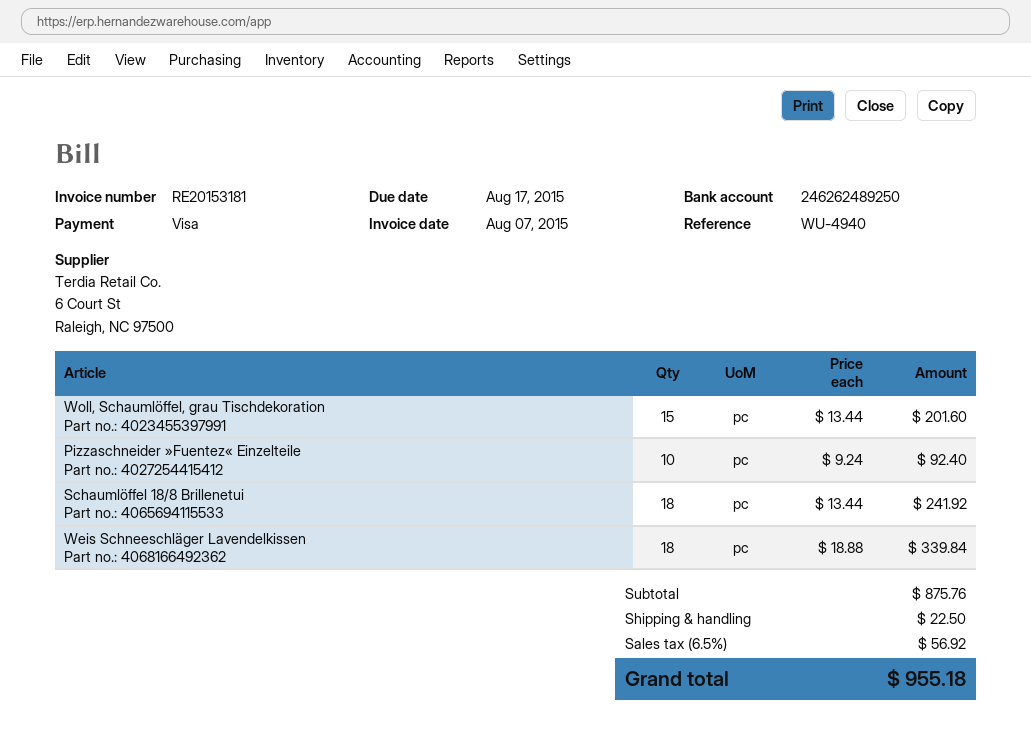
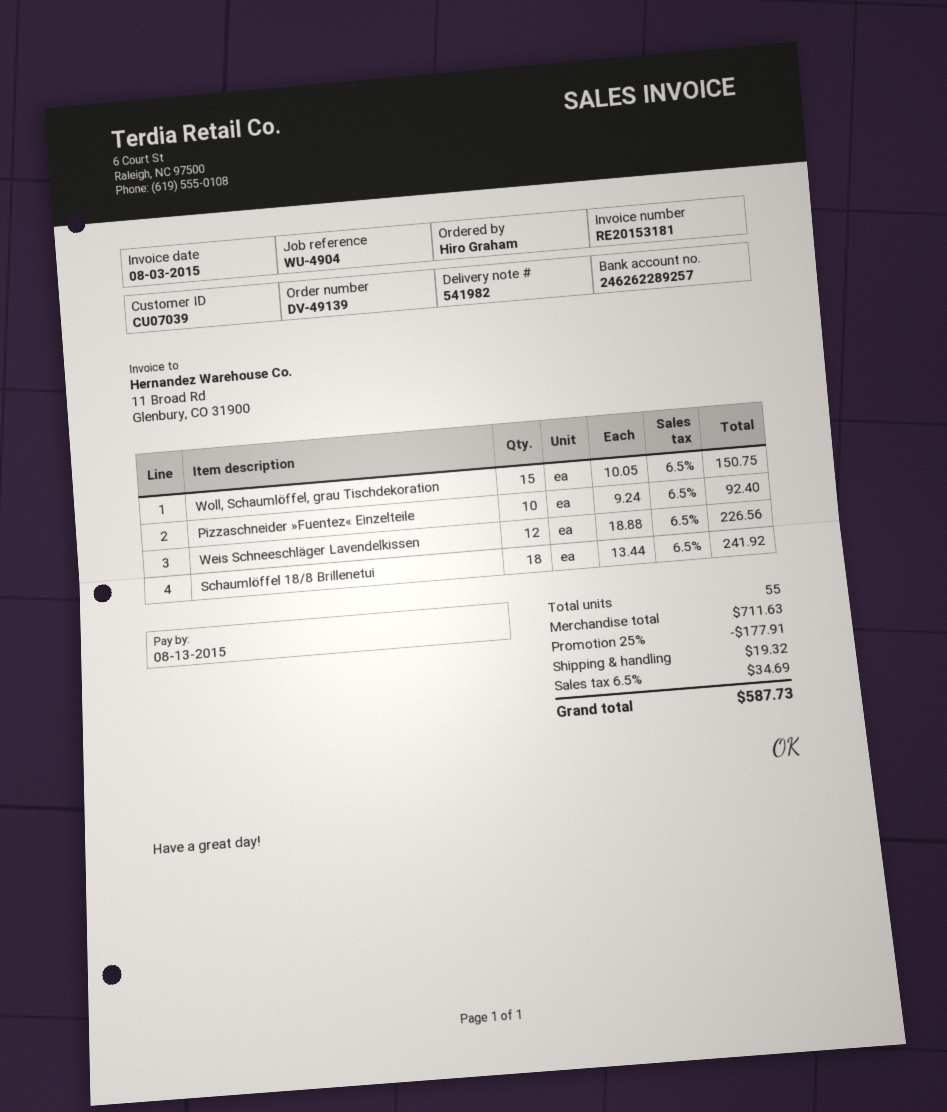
invoice date: 2015-08-07 -> 2015-08-03
due date: 2015-08-17 -> 2015-08-13
reference: WU-4940 -> WU-4904
bank account: 246262489250 -> 246262289257
Woll, Schaumlöffel, grau Tischdekoration: 15 x 13.44 = 201.60 -> 15 x 10.05 = 150.75
Weis Schneeschläger Lavendelkissen: 18 x 18.88 = 339.84 -> 12 x 18.88 = 226.56
subtotal: 875.76 -> 711.63
discount: none -> 25% = 177.91
shipping: 22.50 -> 19.32
tax: 6.5% = 56.92 -> 6.5% = 34.69
total: 955.18 -> 587.73

